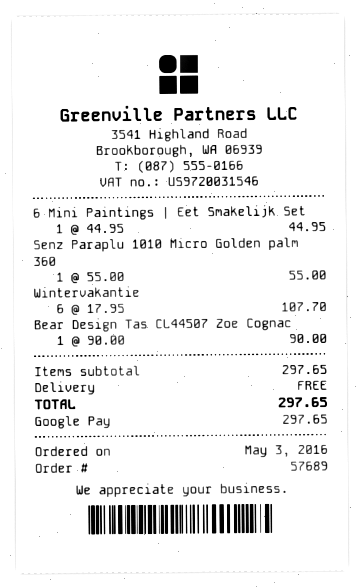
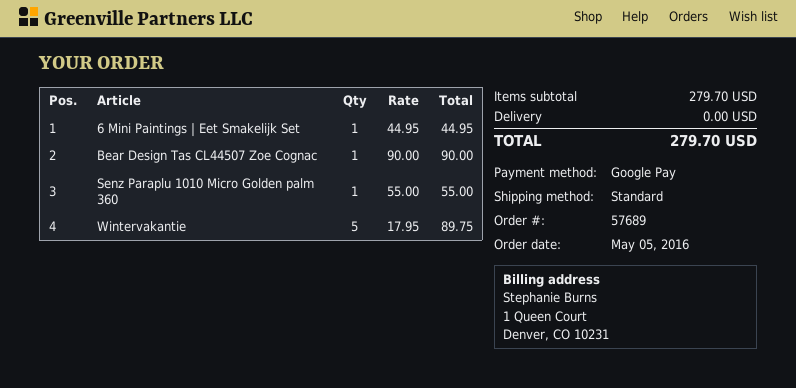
order date: 2016-05-03 -> 2016-05-05
Wintervakantie: 6 x 17.95 = 107.70 -> 5 x 17.95 = 89.75
subtotal: 297.65 -> 279.70
total: 297.65 -> 279.70

